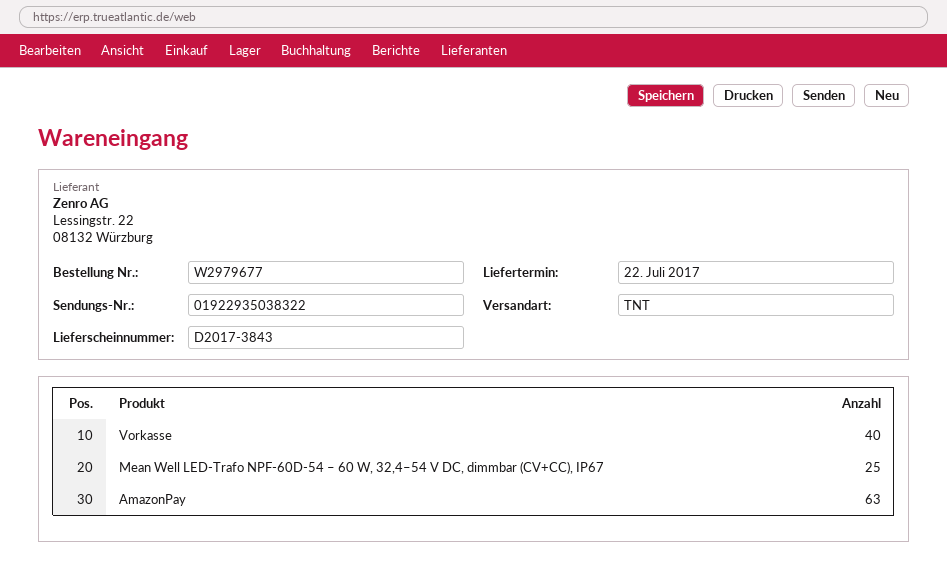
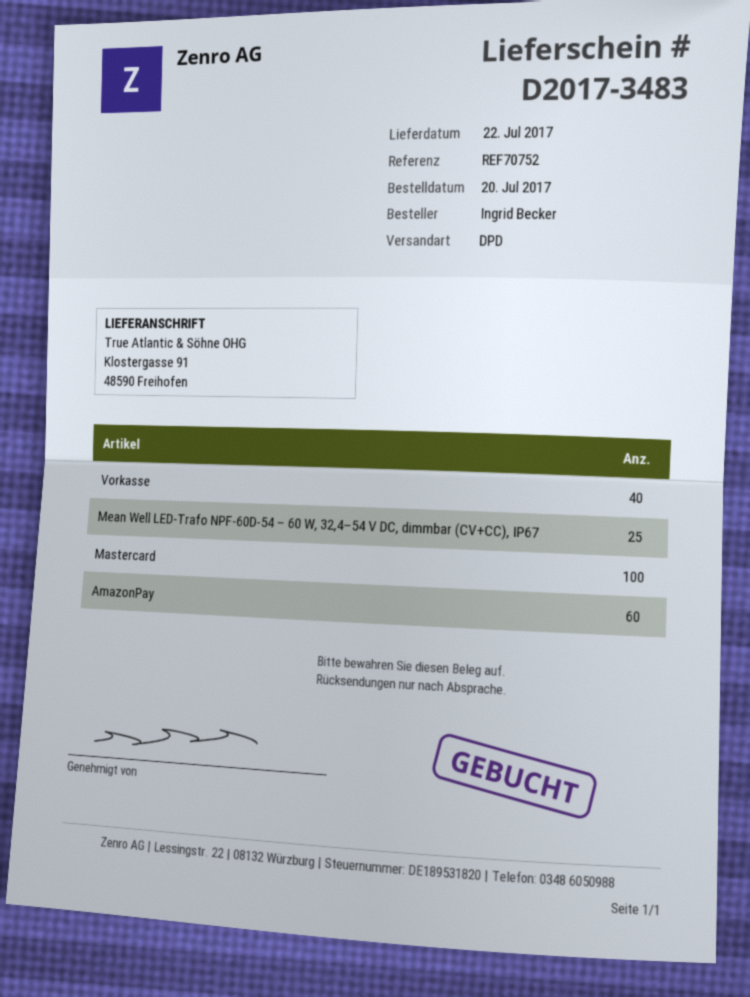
delivery note number: D2017-3843 -> D2017-3483
shipping method: TNT -> DPD
AmazonPay: 63 -> 60
Mastercard: none -> 100

